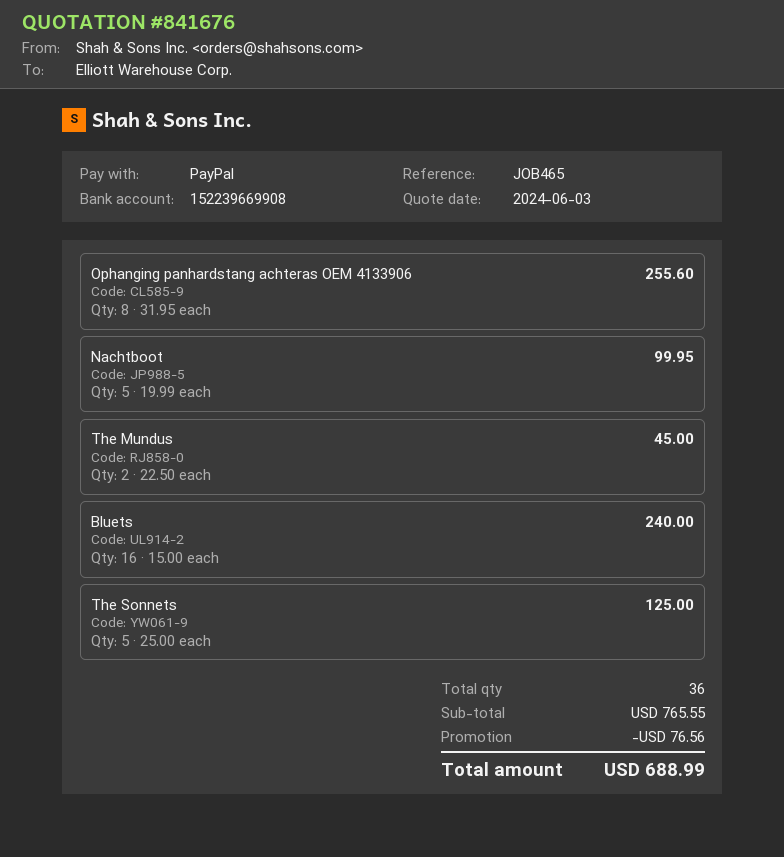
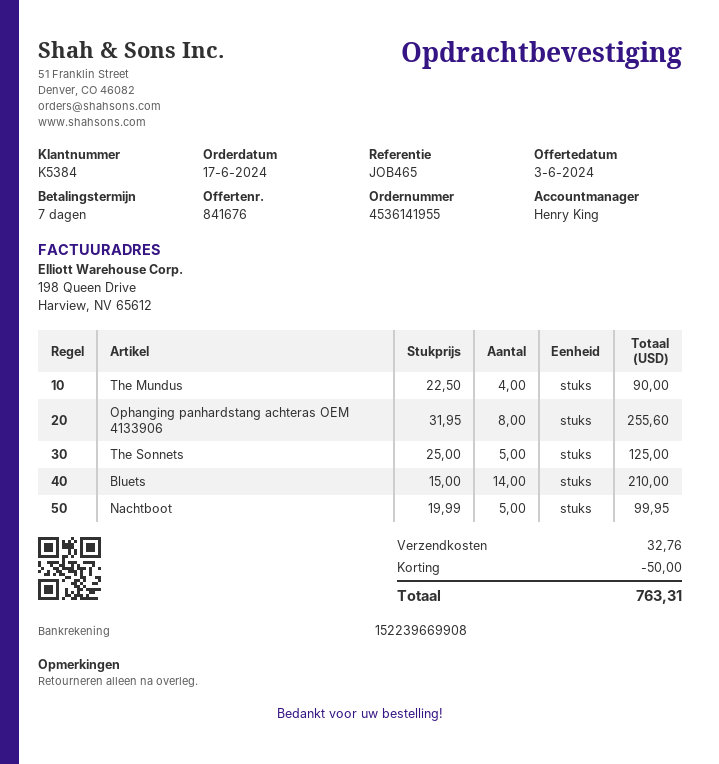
The Mundus: 2 x 22.50 = 45.00 -> 4 x 22.50 = 90.00
Bluets: 16 x 15.00 = 240.00 -> 14 x 15.00 = 210.00
discount: 76.56 -> 50.00
shipping: none -> 32.76
total: 688.99 -> 763.31

